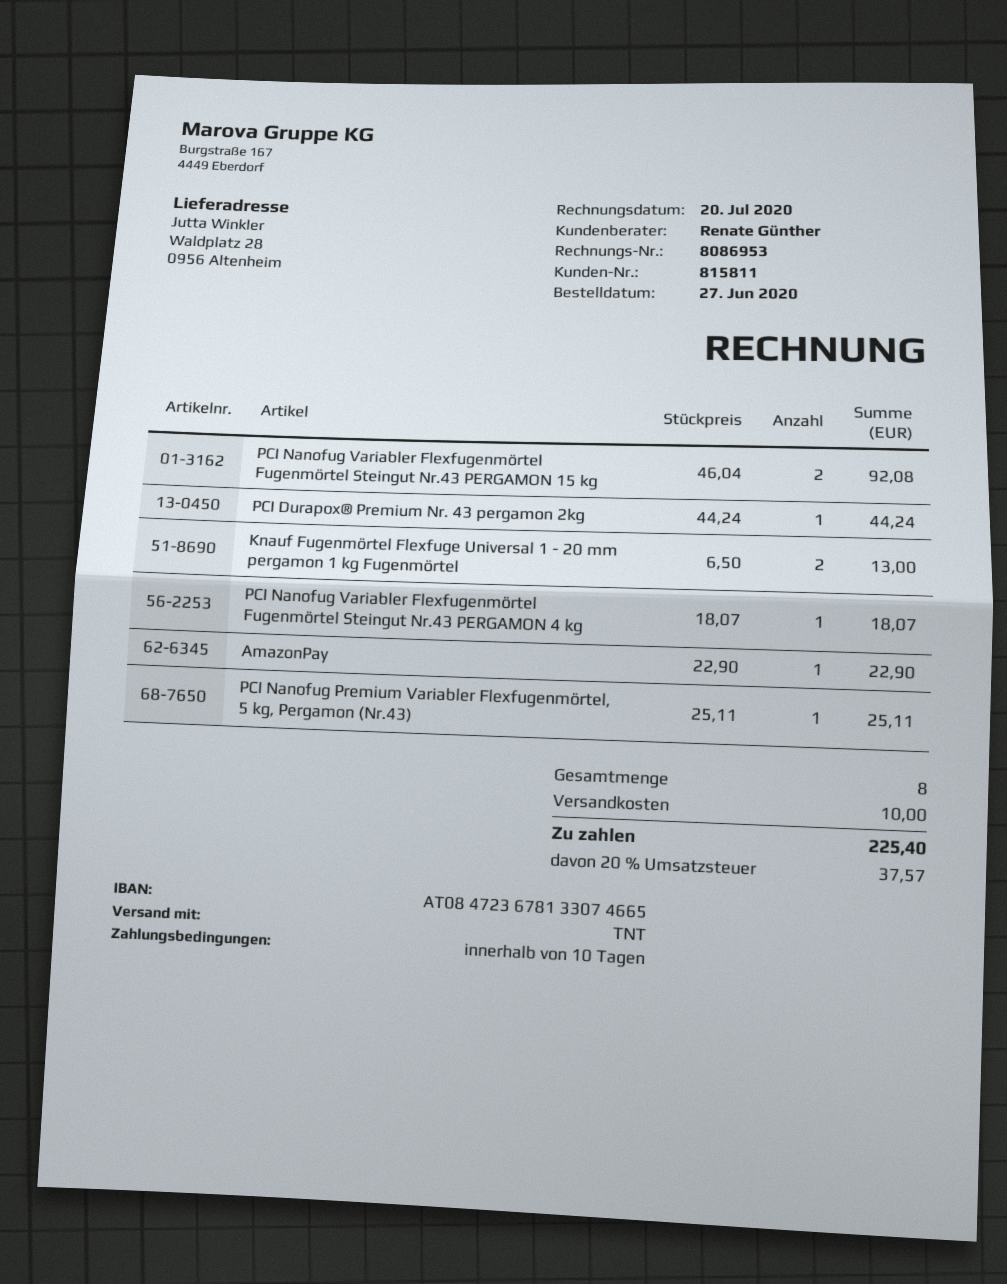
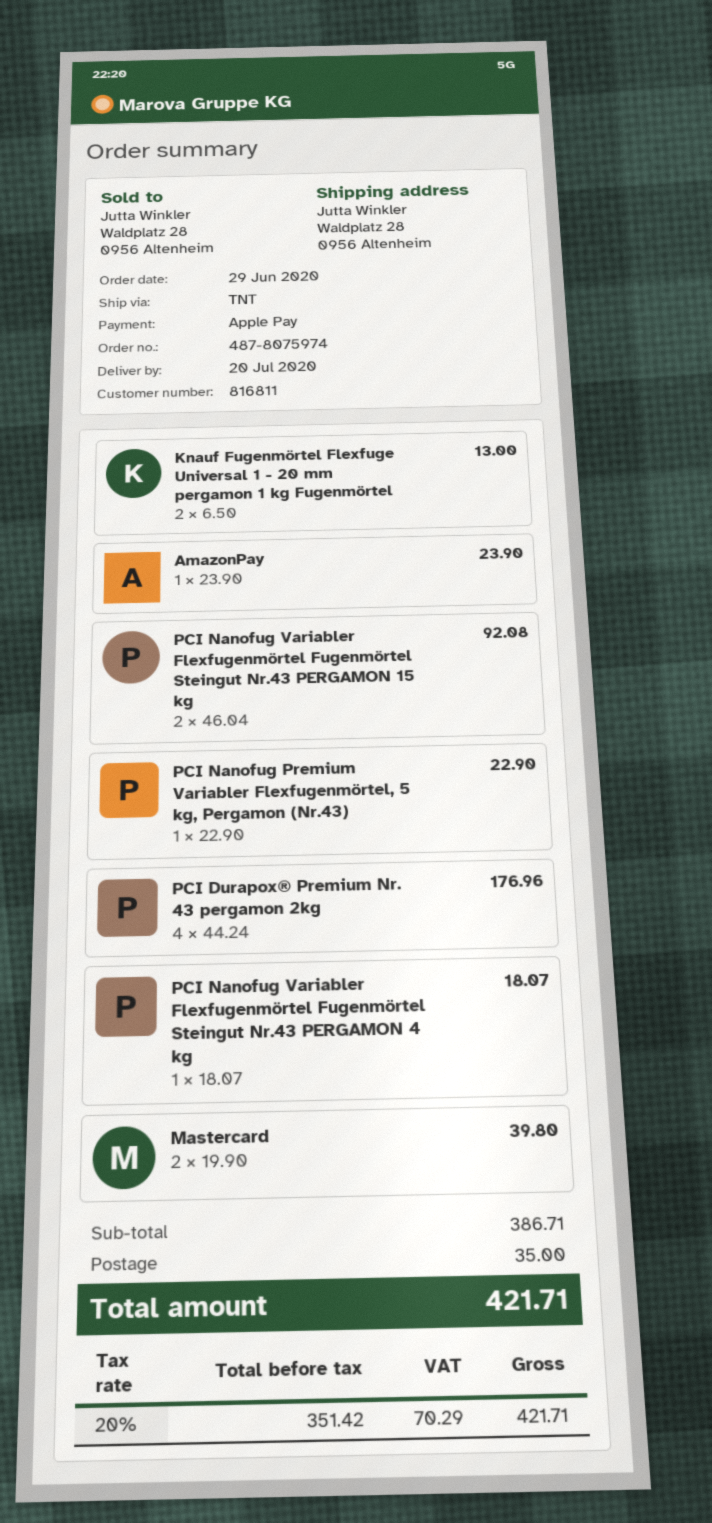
order date: 2020-06-27 -> 2020-06-29
customer number: 815811 -> 816811
PCI Durapox® Premium Nr. 43 pergamon 2kg: 1 x 44.24 = 44.24 -> 4 x 44.24 = 176.96
AmazonPay: 1 x 22.90 = 22.90 -> 1 x 23.90 = 23.90
PCI Nanofug Premium Variabler Flexfugenmörtel, 5 kg, Pergamon (Nr.43): 1 x 25.11 = 25.11 -> 1 x 22.90 = 22.90
Mastercard: none -> 2 x 19.90 = 39.80
shipping: 10.00 -> 35.00
tax: 20% = 37.57 -> 20% = 70.29
total: 225.40 -> 421.71

